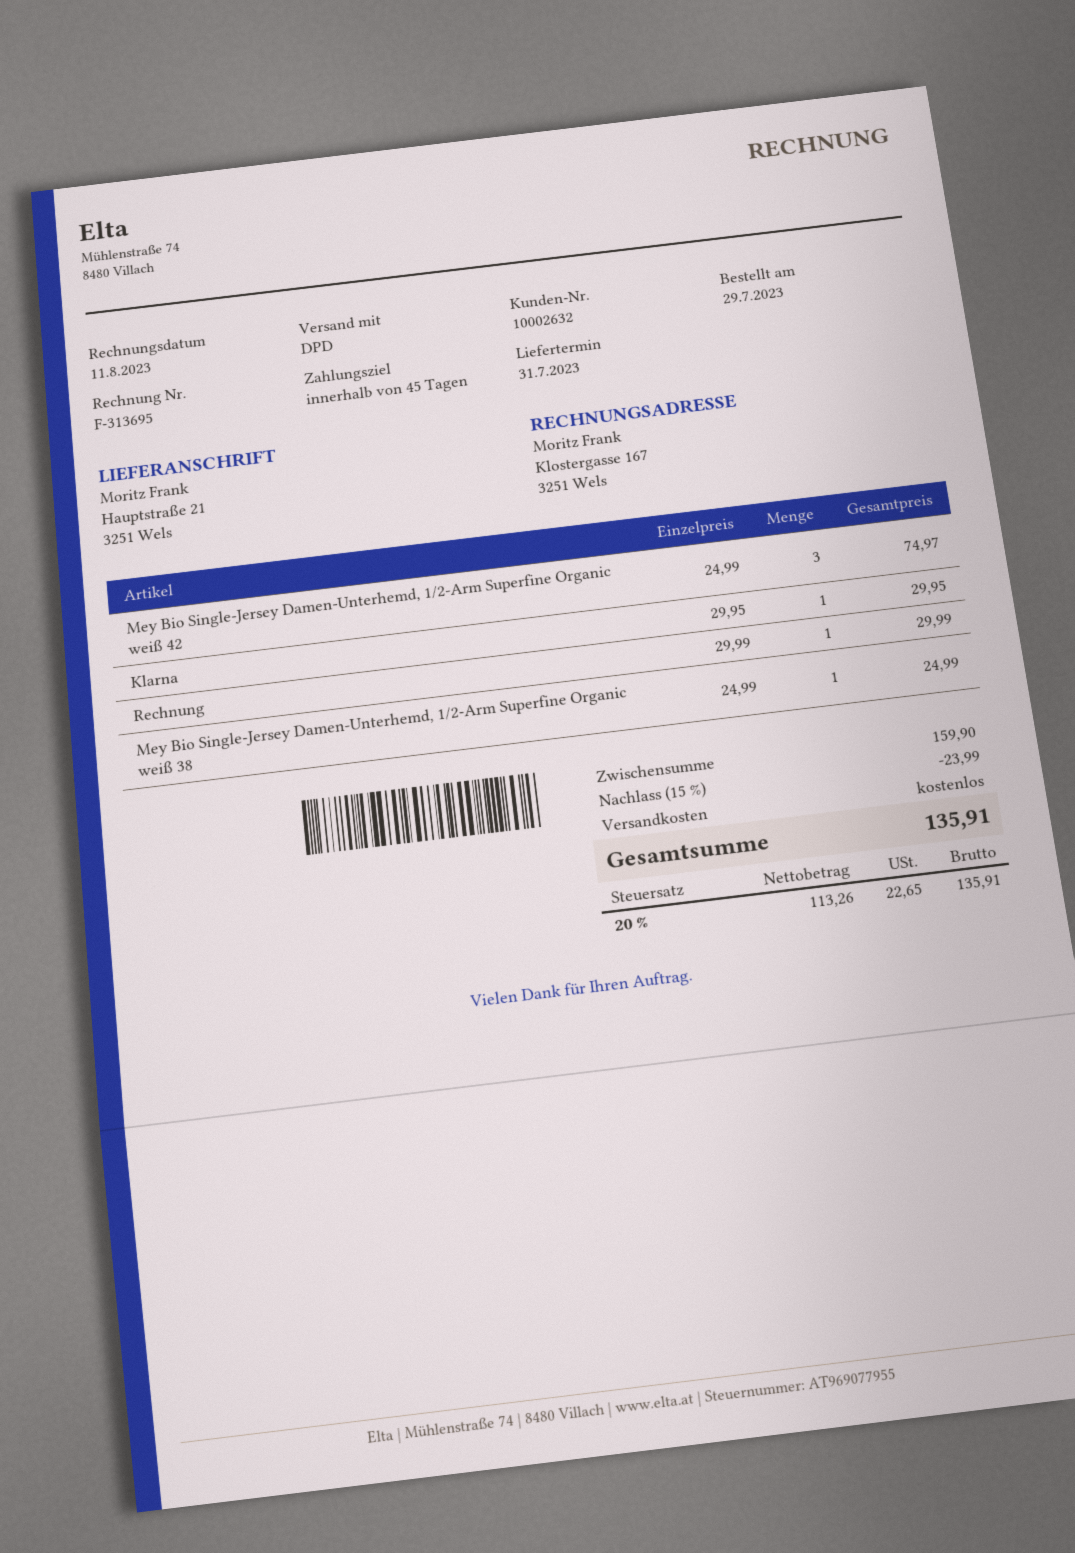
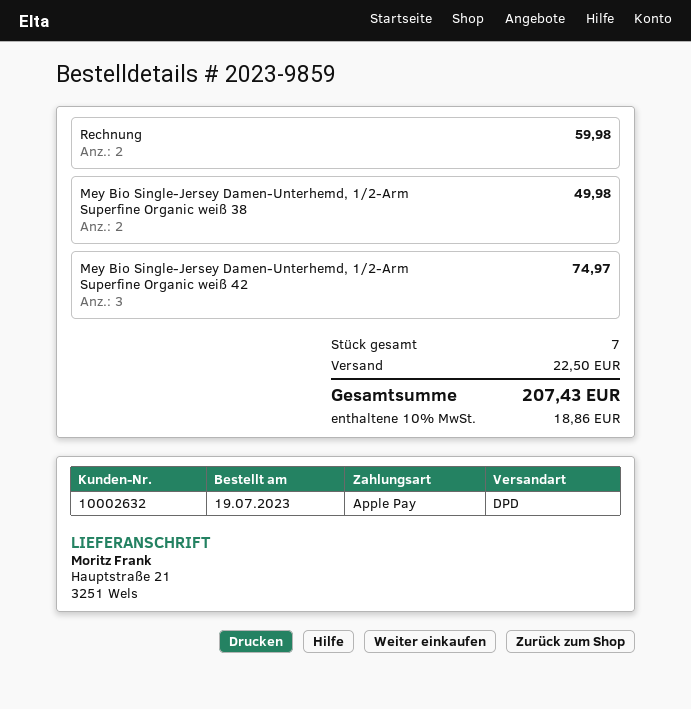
order date: 2023-07-29 -> 2023-07-19
Klarna: 1 for 29.95 -> none
Rechnung: 1 for 29.99 -> 2 for 59.98
Mey Bio Single-Jersey Damen-Unterhemd, 1/2-Arm Superfine Organic weiß 38: 1 for 24.99 -> 2 for 49.98
discount: 15% = 23.99 -> none
shipping: 0.00 -> 22.50
tax: 20% = 22.65 -> 10% = 18.86
total: 135.91 -> 207.43

